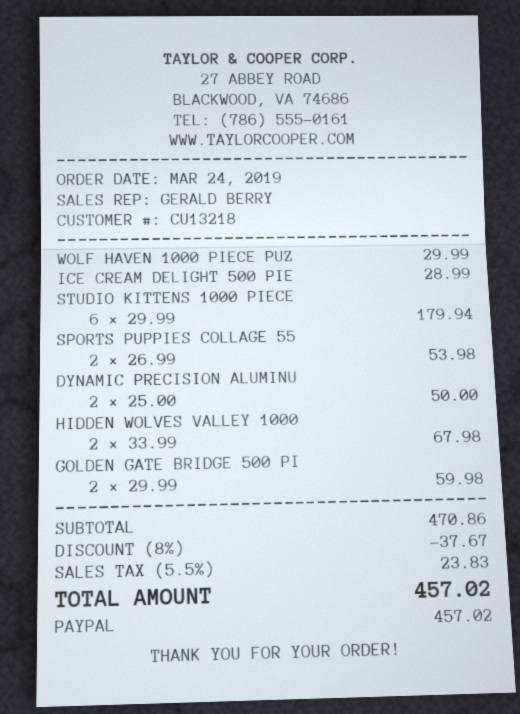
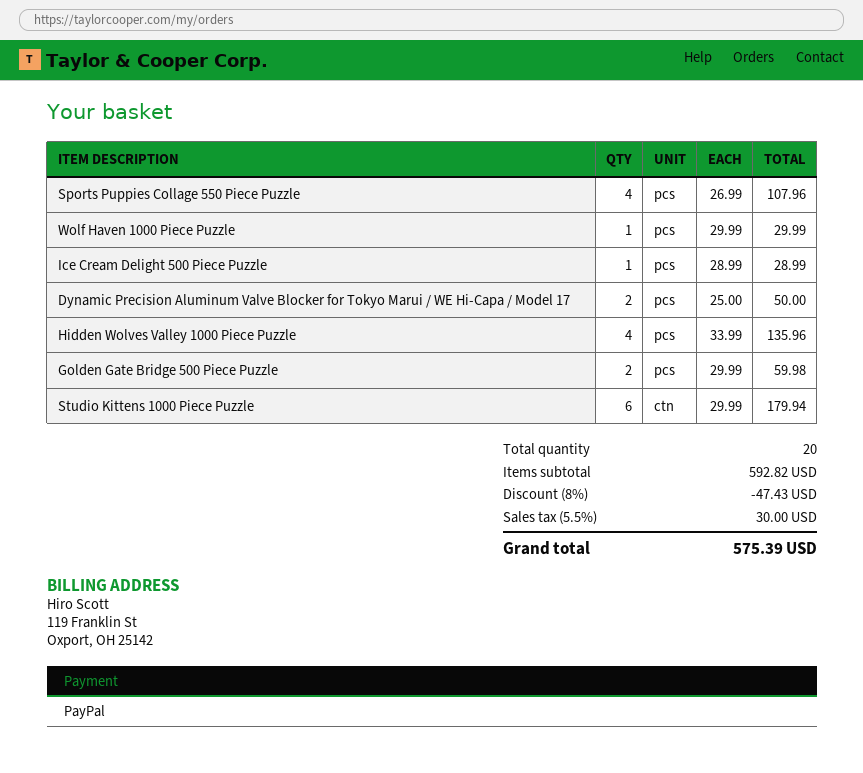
SPORTS PUPPIES COLLAGE 55: 2 x 26.99 = 53.98 -> 4 x 26.99 = 107.96
HIDDEN WOLVES VALLEY 1000: 2 x 33.99 = 67.98 -> 4 x 33.99 = 135.96
subtotal: 470.86 -> 592.82
discount: 8% = 37.67 -> 8% = 47.43
tax: 5.5% = 23.83 -> 5.5% = 30.00
total: 457.02 -> 575.39

